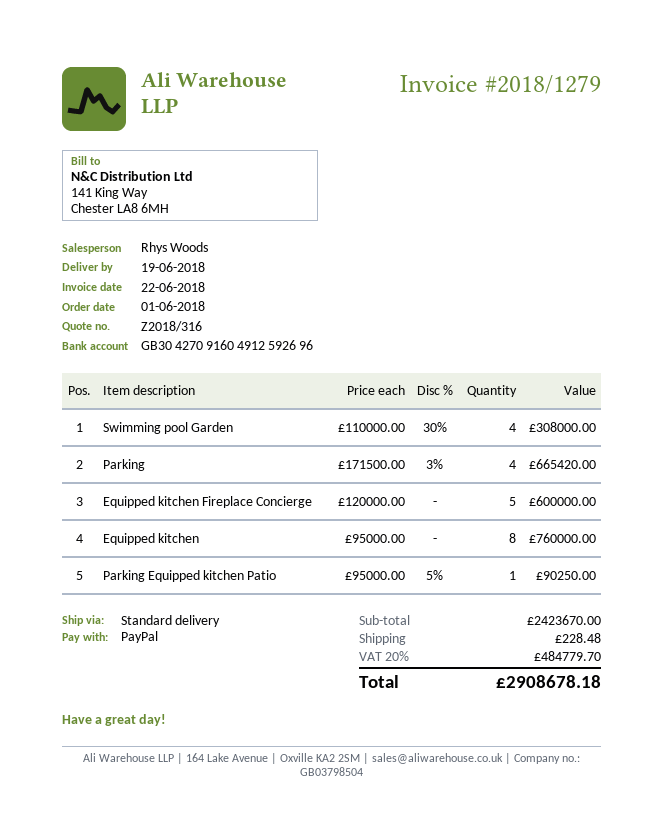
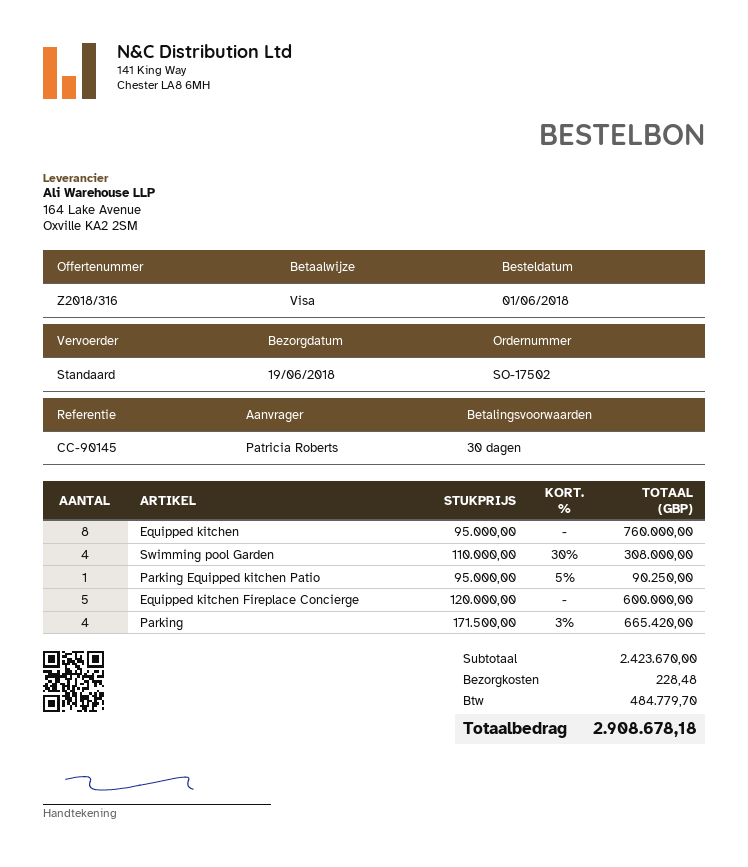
payment method: PayPal -> Visa

